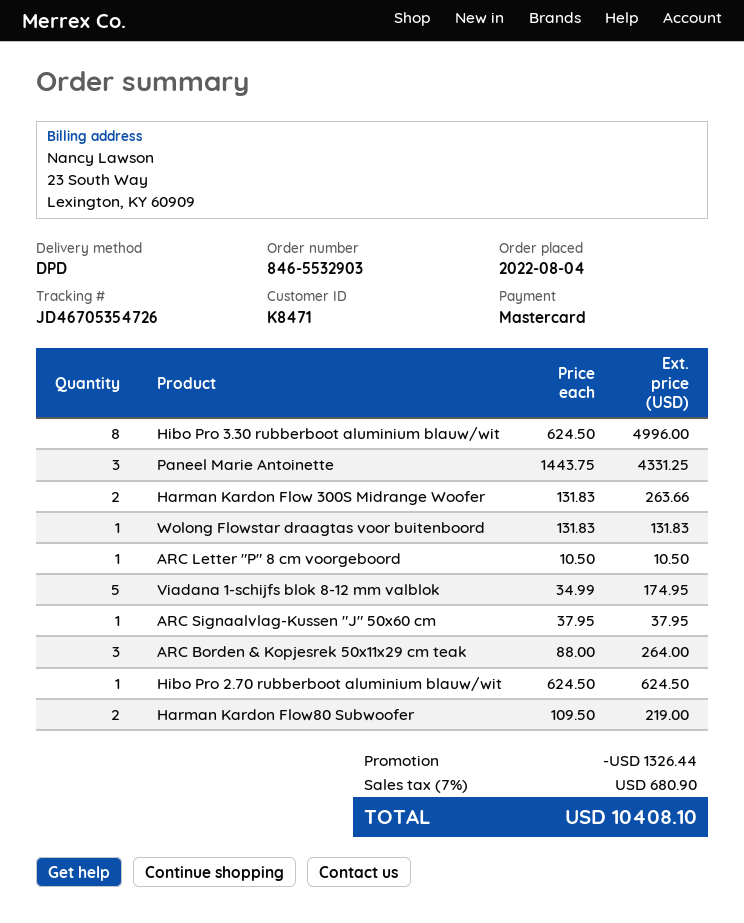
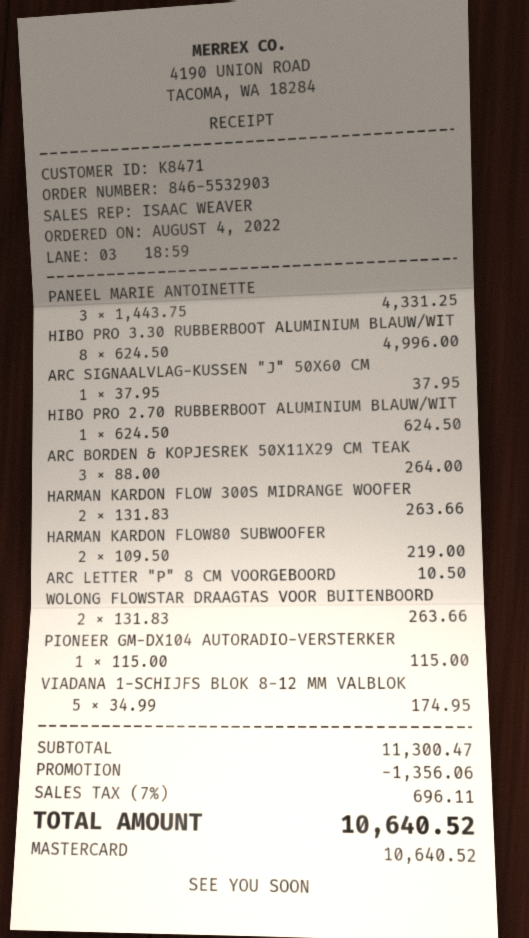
Wolong Flowstar draagtas voor buitenboord: 1 x 131.83 = 131.83 -> 2 x 131.83 = 263.66
PIONEER GM-DX104 AUTORADIO-VERSTERKER: none -> 1 x 115.00 = 115.00
discount: 1326.44 -> 1356.06
tax: 7% = 680.90 -> 7% = 696.11
total: 10408.10 -> 10640.52

